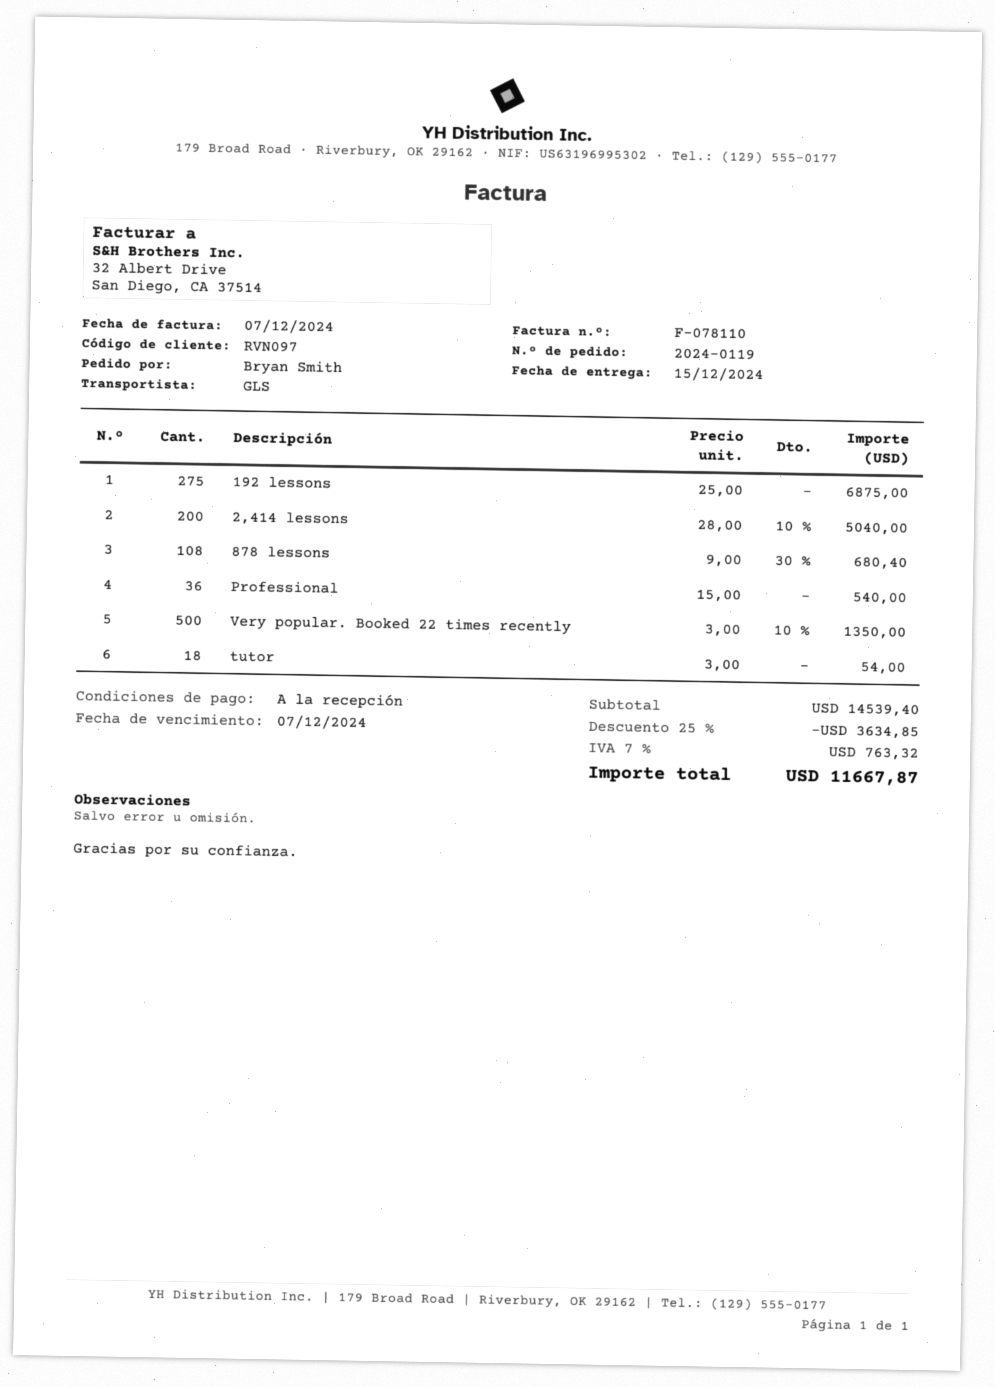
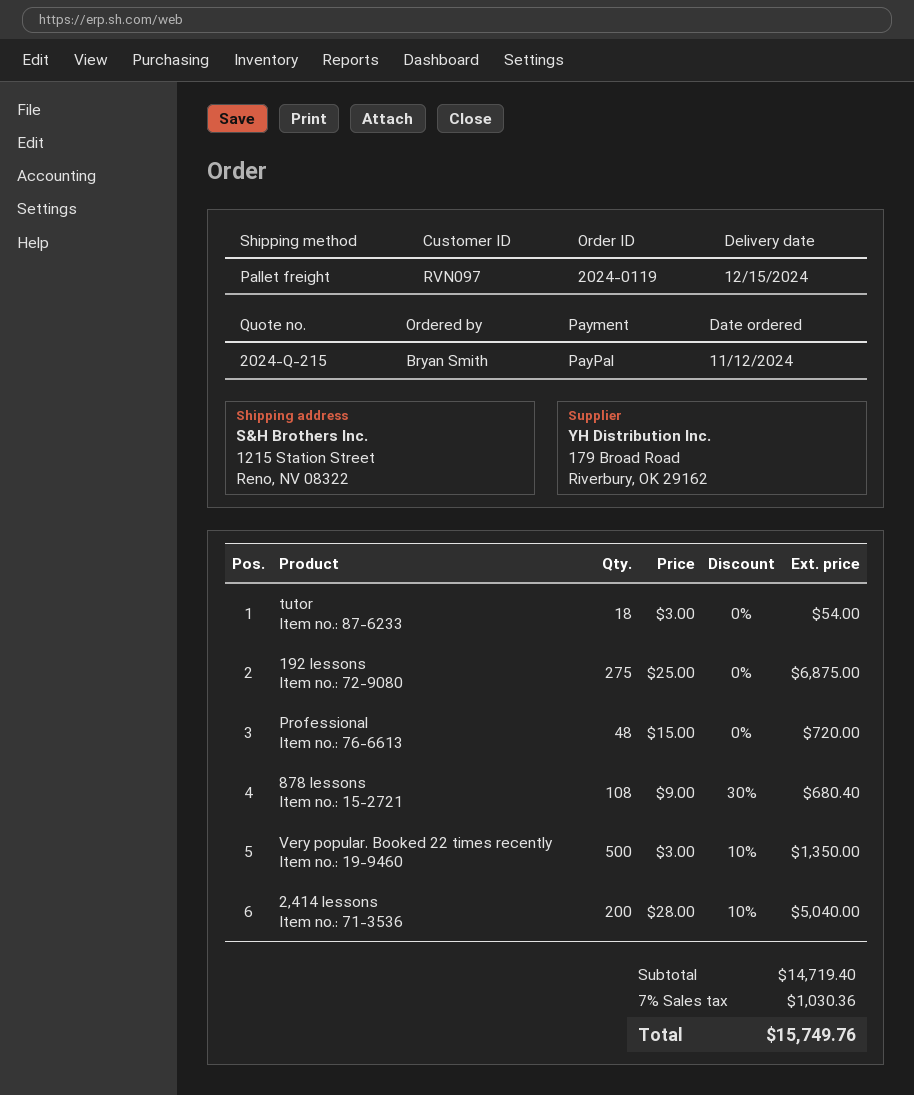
shipping method: GLS -> pallet freight
Professional: 36 x 15.00 = 540.00 -> 48 x 15.00 = 720.00
subtotal: 14539.40 -> 14719.40
discount: 25% = 3634.85 -> none
tax: 7% = 763.32 -> 7% = 1030.36
total: 11667.87 -> 15749.76

